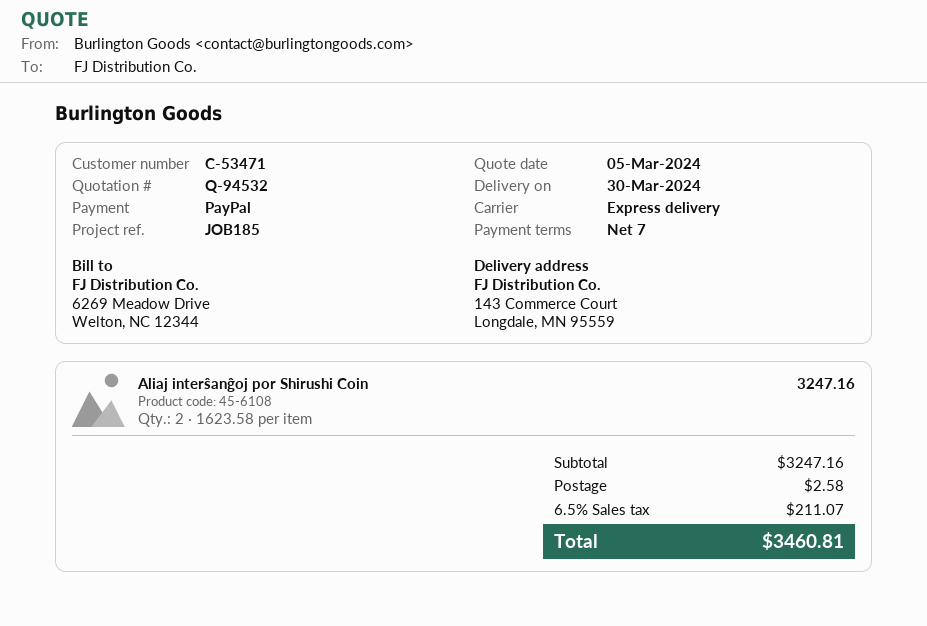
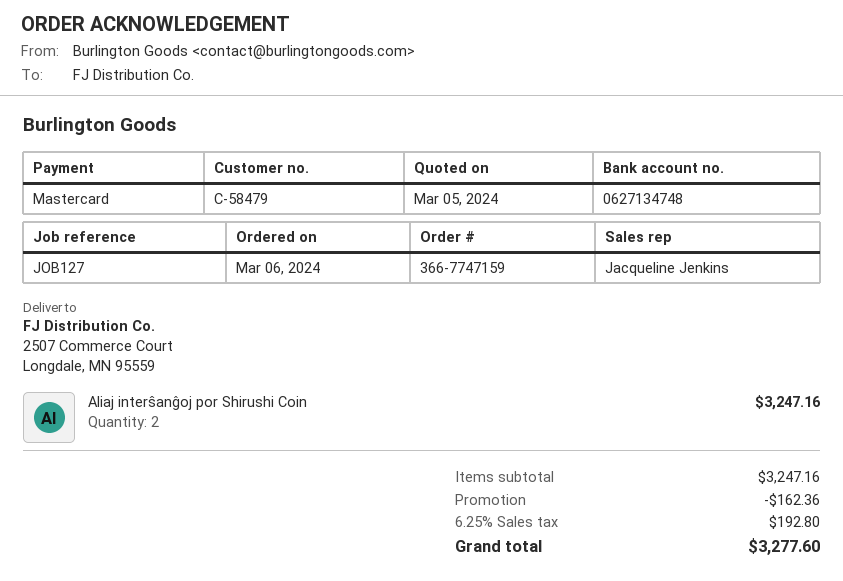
customer number: C-53471 -> C-58479
reference: JOB185 -> JOB127
payment method: PayPal -> Mastercard
ship to: 143 Commerce Court, Longdale, MN 95559 -> 2507 Commerce Court, Longdale, MN 95559
discount: none -> 162.36
shipping: 2.58 -> none
tax: 6.5% = 211.07 -> 6.25% = 192.80
total: 3460.81 -> 3277.60

